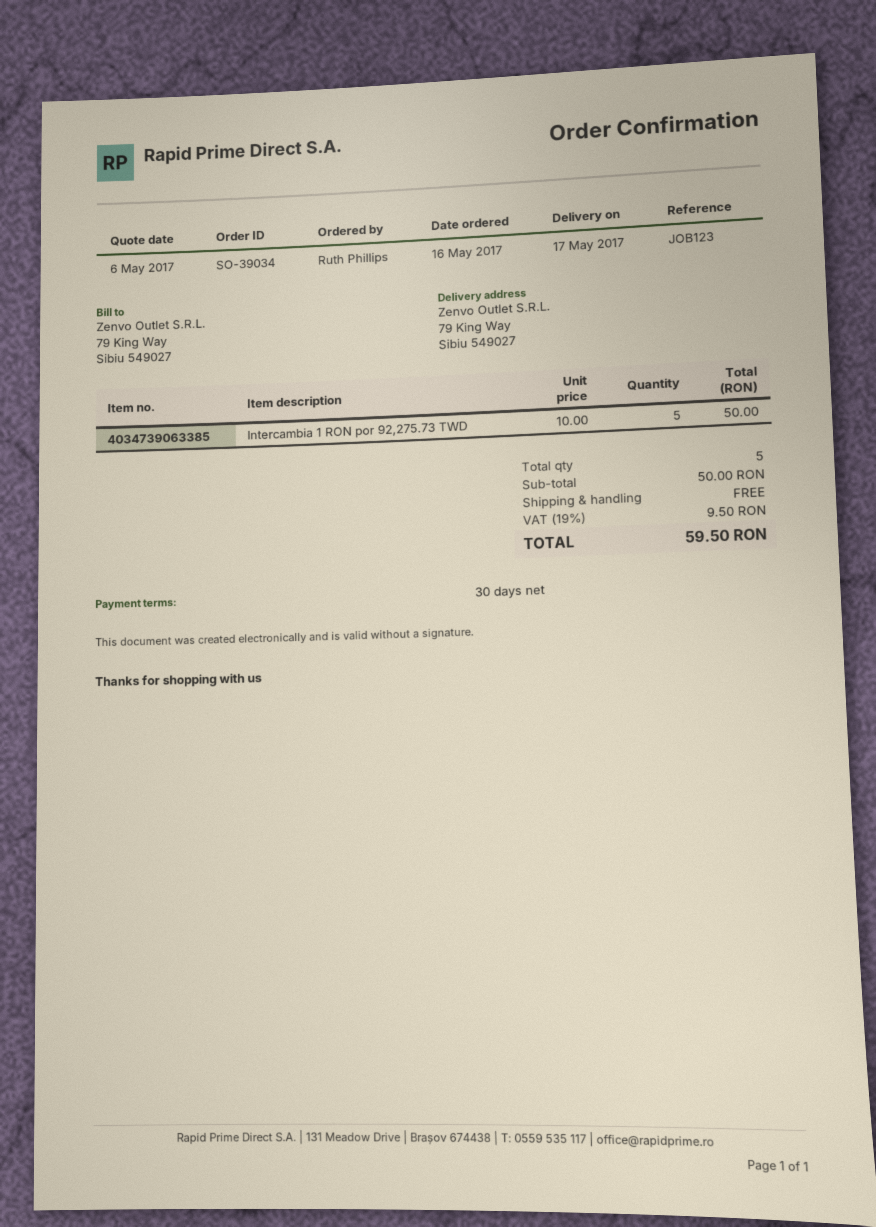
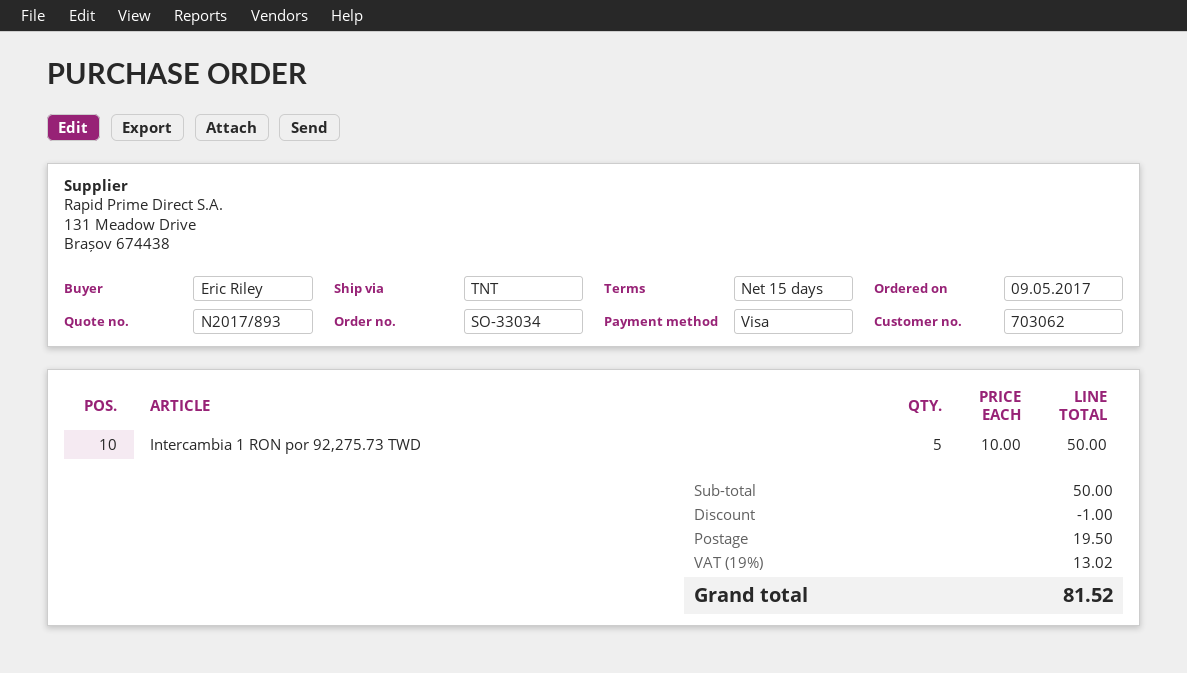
order number: SO-39034 -> SO-33034
order date: 2017-05-16 -> 2017-05-09
payment terms: 30 days -> 15 days
ordered by: Ruth Phillips -> Eric Riley
discount: none -> 1.00
shipping: 0.00 -> 19.50
tax: 19% = 9.50 -> 19% = 13.02
total: 59.50 -> 81.52

